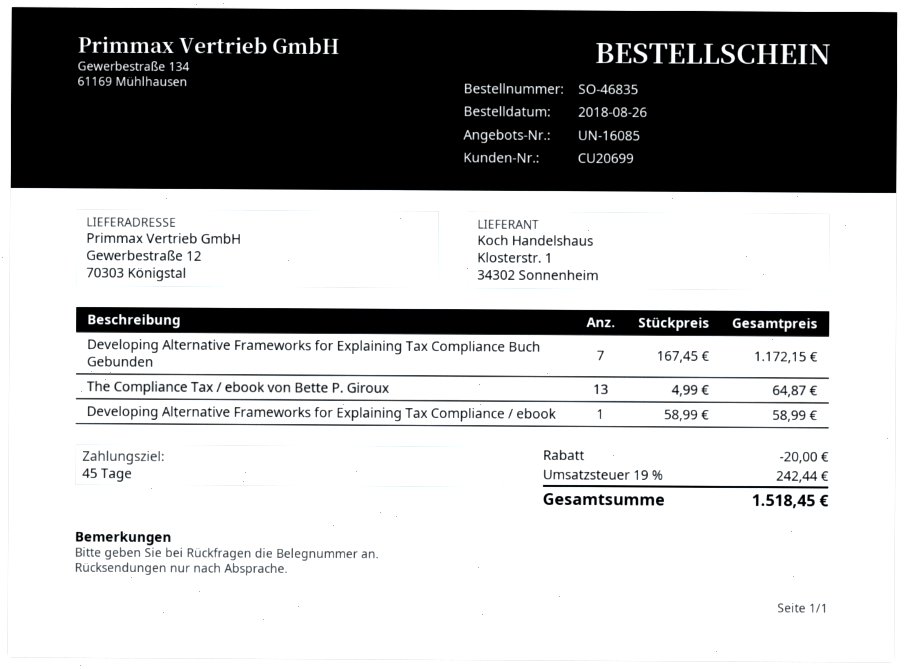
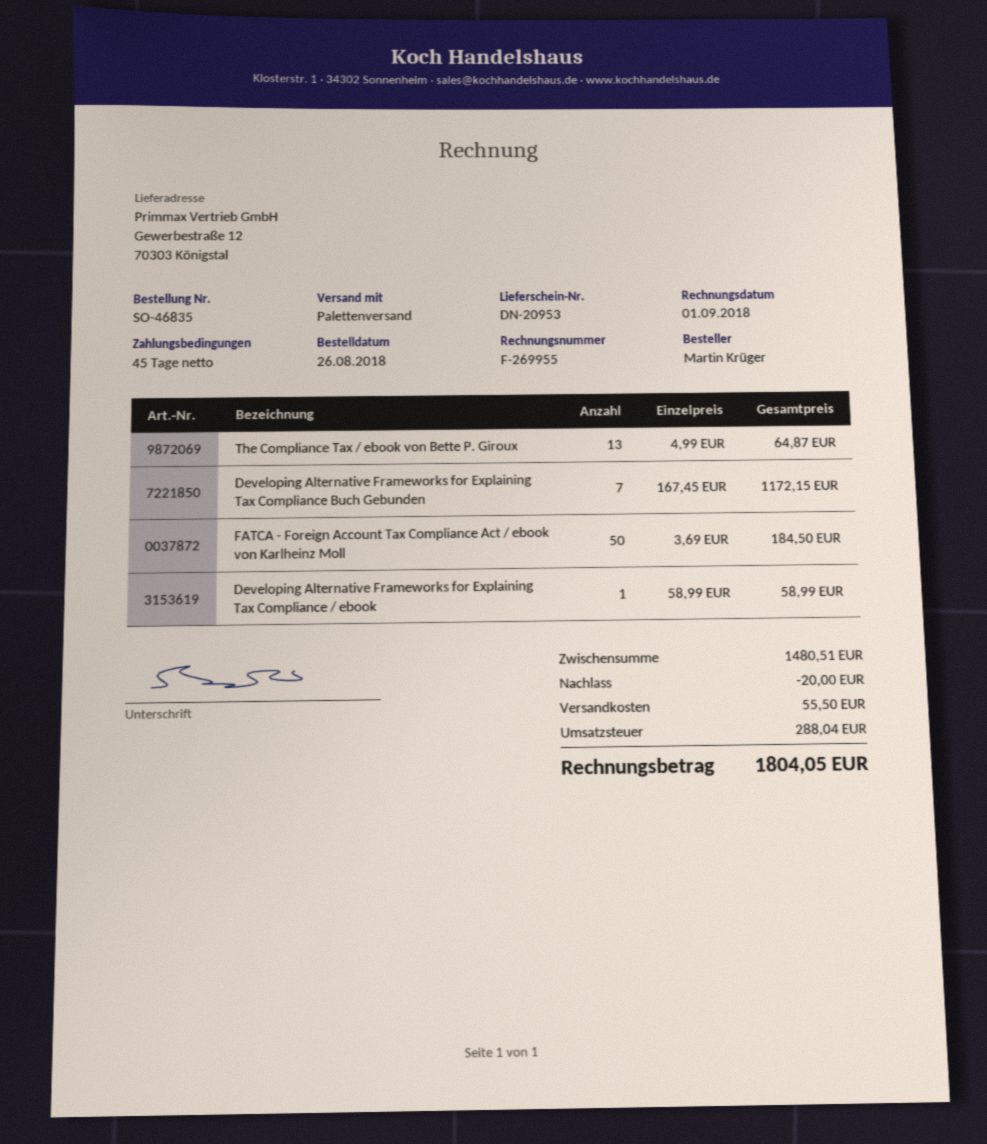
FATCA - Foreign Account Tax Compliance Act / ebook von Karlheinz Moll: none -> 50 x 3.69 = 184.50
shipping: none -> 55.50
tax: 242.44 -> 288.04
total: 1518.45 -> 1804.05

